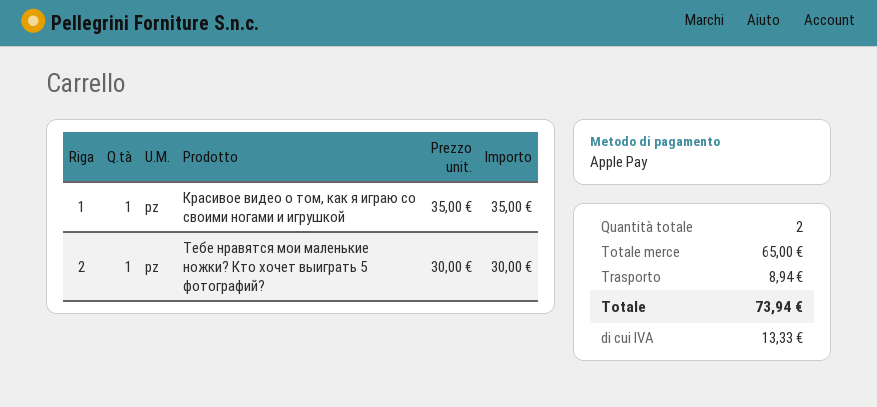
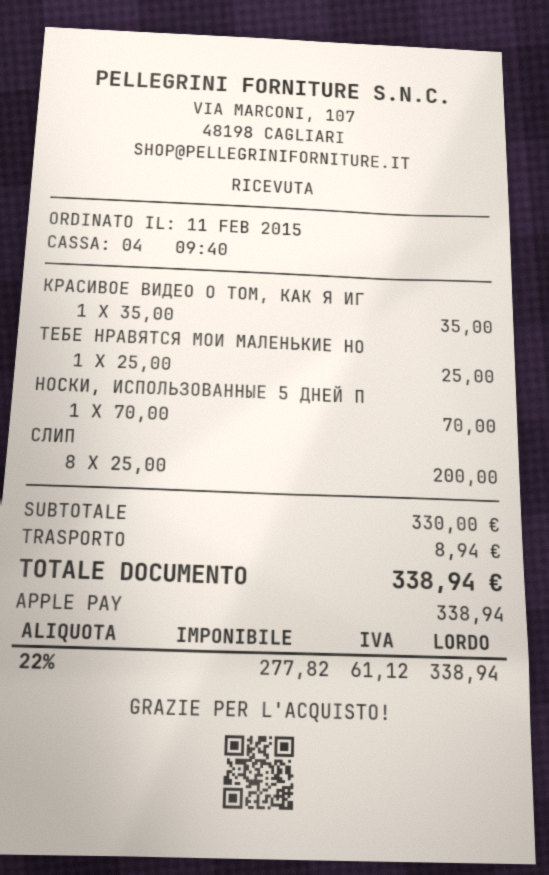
Тебе нравятся мои маленькие ножки? Кто хочет выиграть 5 фотографий?: 1 x 30.00 = 30.00 -> 1 x 25.00 = 25.00
НОСКИ, ИСПОЛЬЗОВАННЫЕ 5 ДНЕЙ П: none -> 1 x 70.00 = 70.00
СЛИП: none -> 8 x 25.00 = 200.00
subtotal: 65.00 -> 330.00
tax: 13.33 -> 61.12
total: 73.94 -> 338.94

